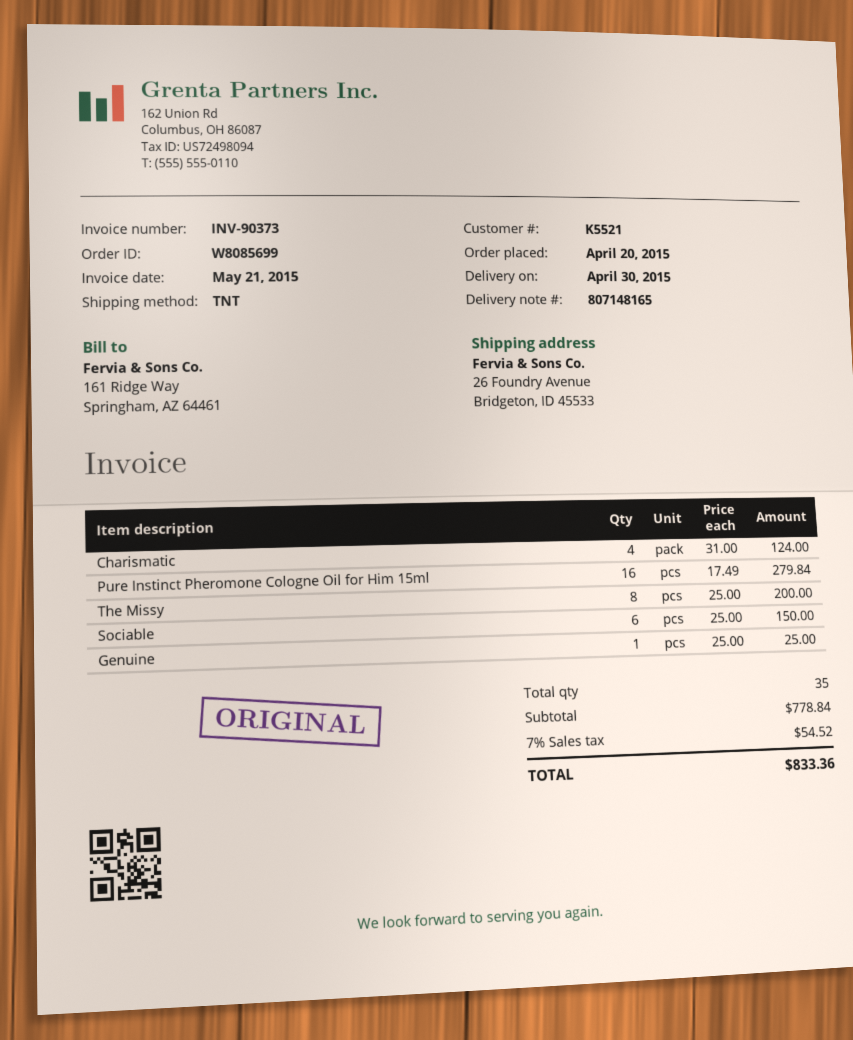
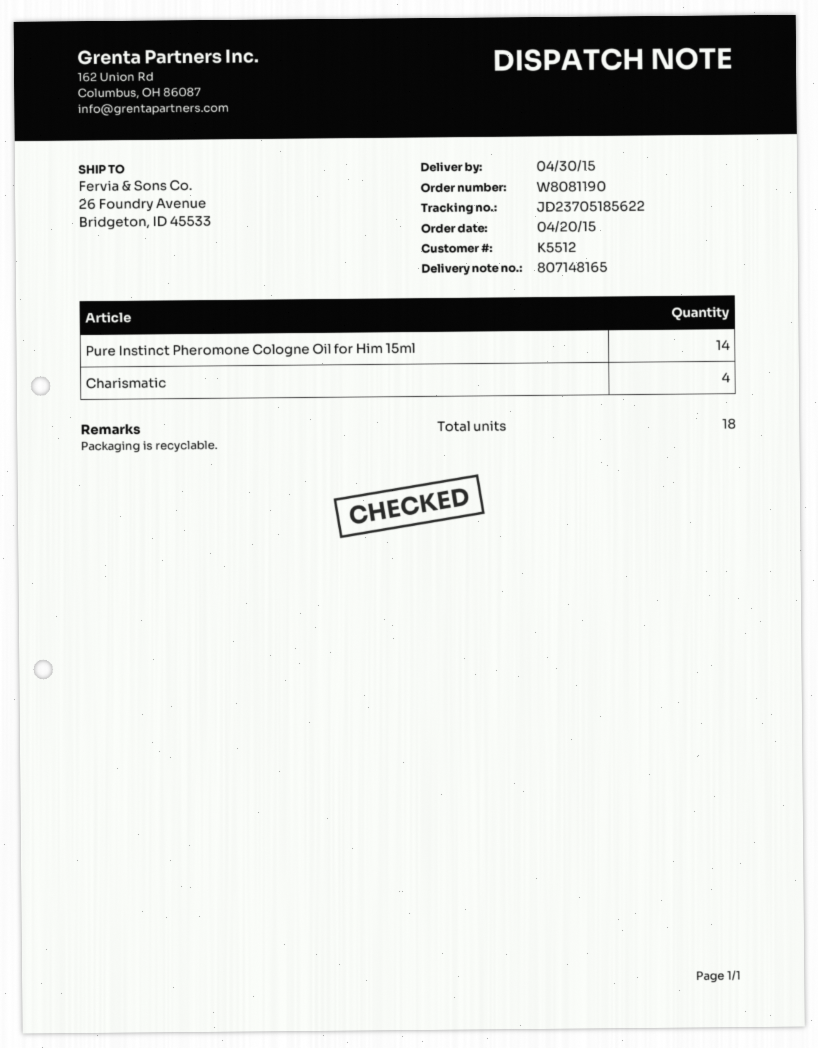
order number: W8085699 -> W8081190
customer number: K5521 -> K5512
Pure Instinct Pheromone Cologne Oil for Him 15ml: 16 -> 14
The Missy: 8 -> none
Sociable: 6 -> none
Genuine: 1 -> none
total quantity: 35 -> 18

